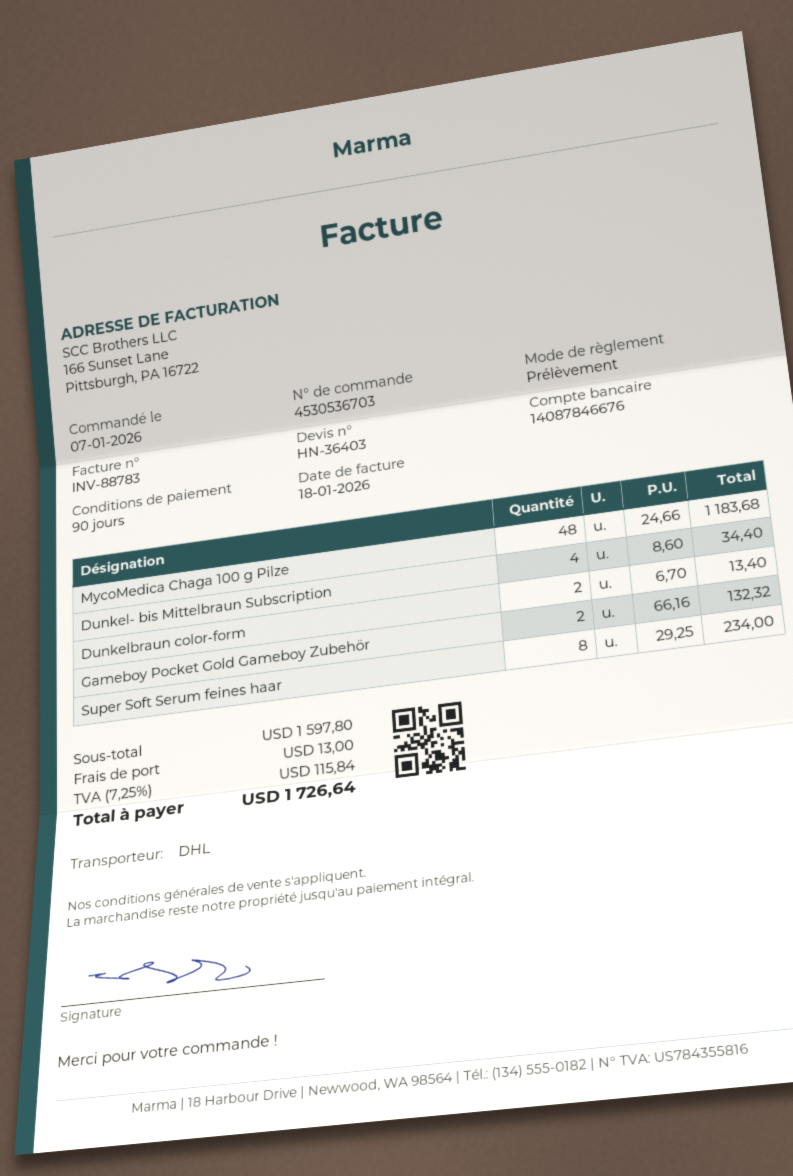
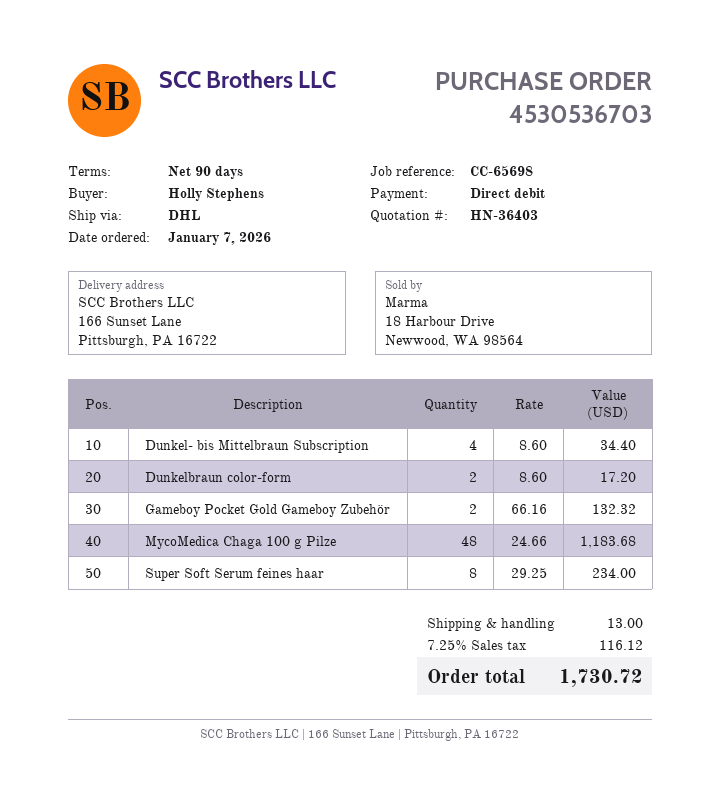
Dunkelbraun color-form: 2 x 6.70 = 13.40 -> 2 x 8.60 = 17.20
tax: 7.25% = 115.84 -> 7.25% = 116.12
total: 1726.64 -> 1730.72

